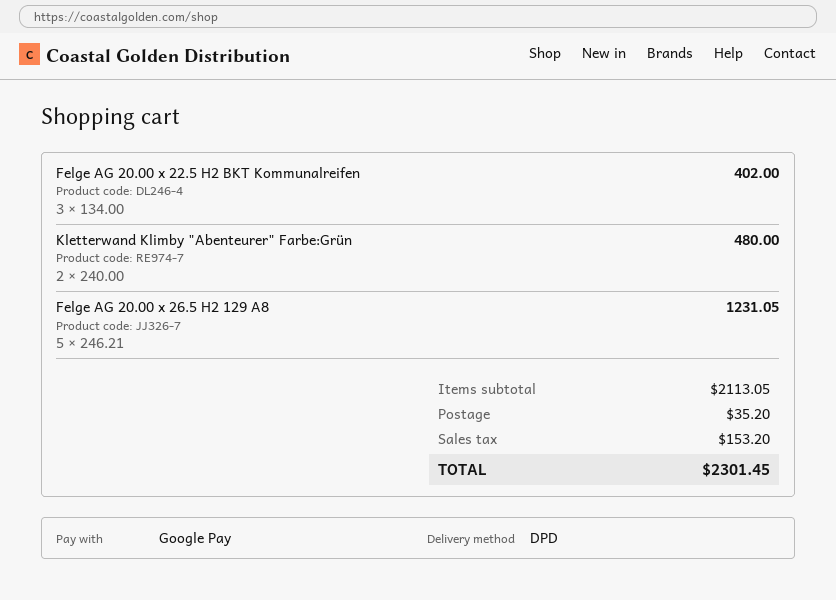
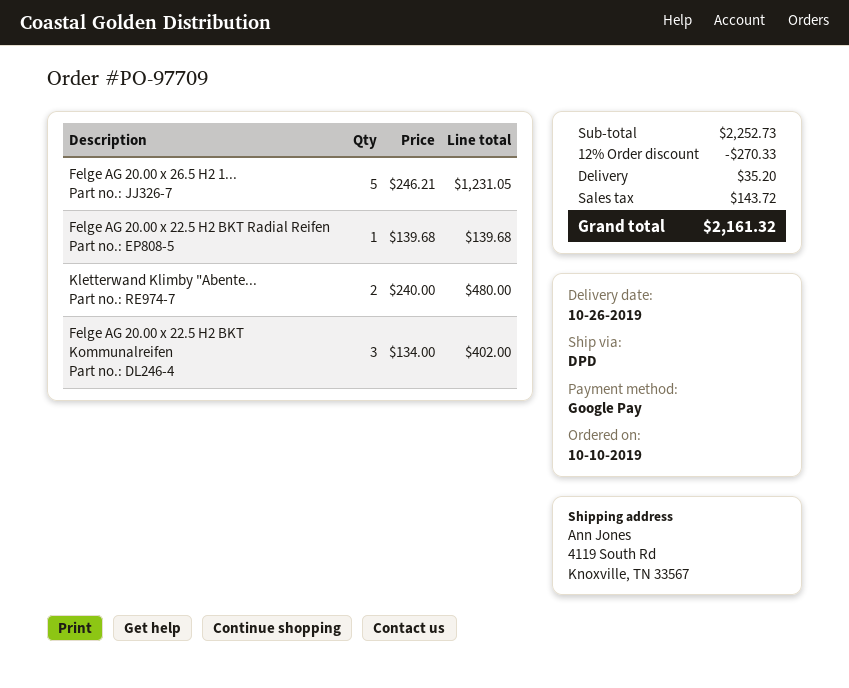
Felge AG 20.00 x 22.5 H2 BKT Radial Reifen: none -> 1 x 139.68 = 139.68
subtotal: 2113.05 -> 2252.73
discount: none -> 12% = 270.33
tax: 153.20 -> 143.72
total: 2301.45 -> 2161.32

